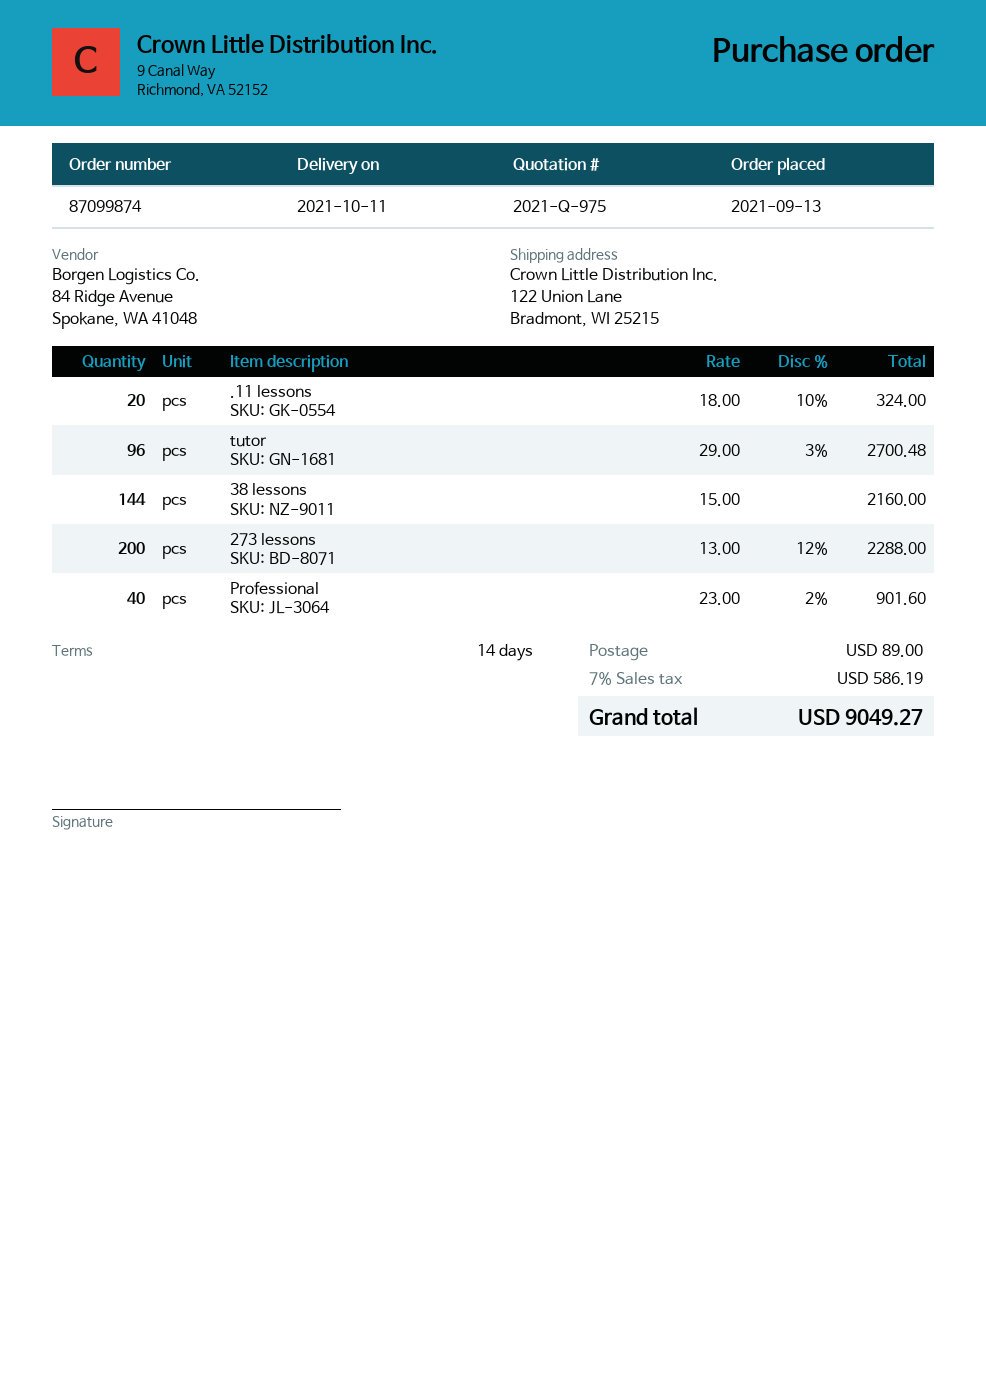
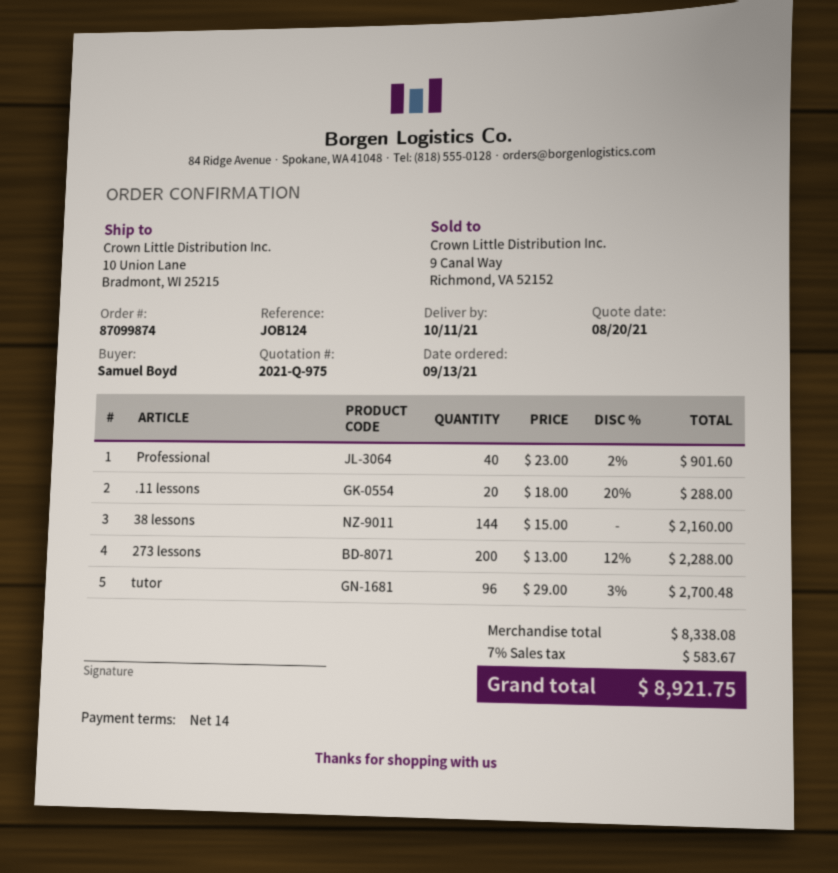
ship to: 122 Union Lane, Bradmont, WI 25215 -> 10 Union Lane, Bradmont, WI 25215
.11 lessons: 20 x 18.00 - 10% = 324.00 -> 20 x 18.00 - 20% = 288.00
shipping: 89.00 -> none
tax: 7% = 586.19 -> 7% = 583.67
total: 9049.27 -> 8921.75

